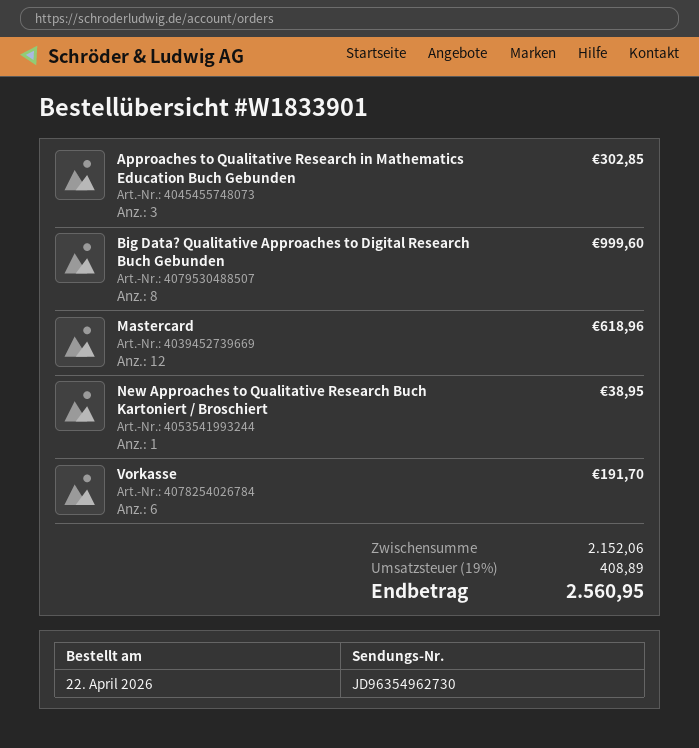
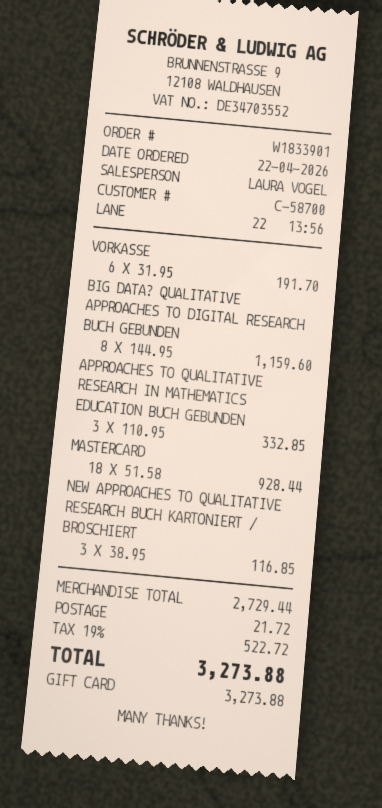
Approaches to Qualitative Research in Mathematics Education Buch Gebunden: 3 for 302.85 -> 3 for 332.85
Big Data? Qualitative Approaches to Digital Research Buch Gebunden: 8 for 999.60 -> 8 for 1159.60
Mastercard: 12 for 618.96 -> 18 for 928.44
New Approaches to Qualitative Research Buch Kartoniert / Broschiert: 1 for 38.95 -> 3 for 116.85
subtotal: 2152.06 -> 2729.44
shipping: none -> 21.72
tax: 19% = 408.89 -> 19% = 522.72
total: 2560.95 -> 3273.88

